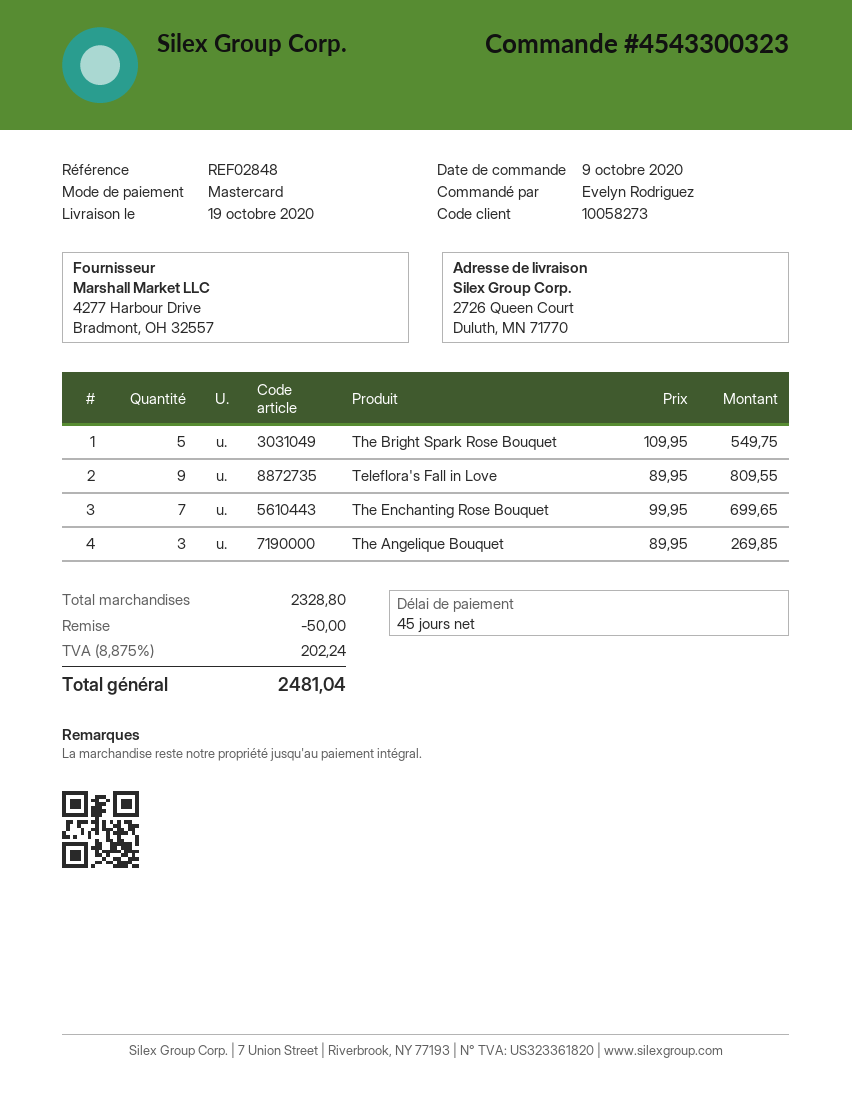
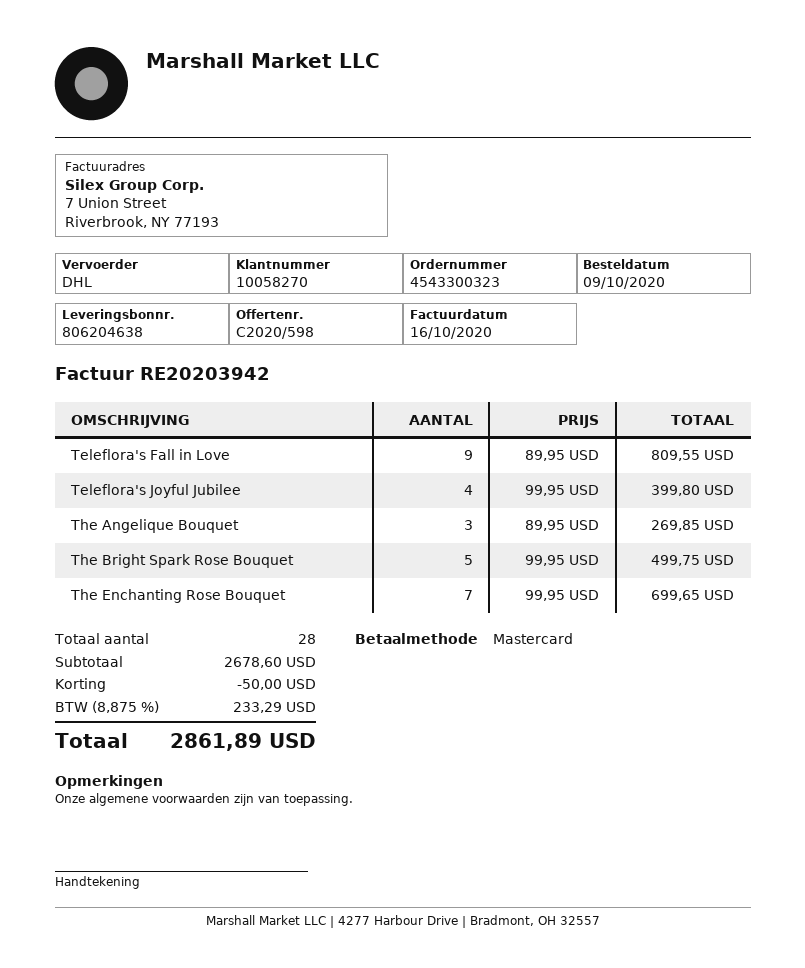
customer number: 10058273 -> 10058270
The Bright Spark Rose Bouquet: 5 x 109.95 = 549.75 -> 5 x 99.95 = 499.75
Teleflora's Joyful Jubilee: none -> 4 x 99.95 = 399.80
subtotal: 2328.80 -> 2678.60
tax: 8.875% = 202.24 -> 8.875% = 233.29
total: 2481.04 -> 2861.89

